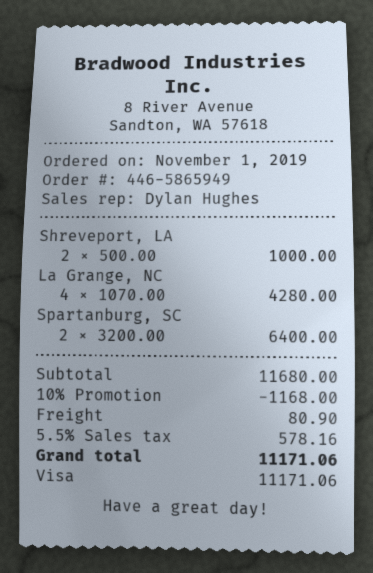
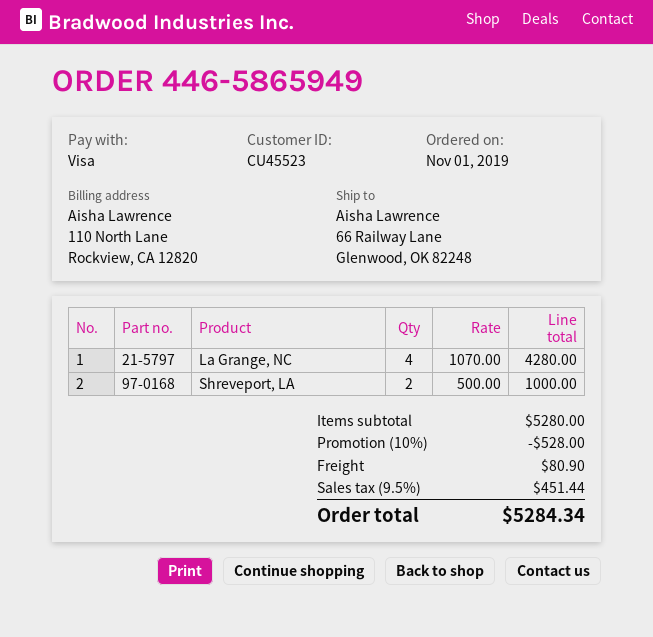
Spartanburg, SC: 2 x 3200.00 = 6400.00 -> none
subtotal: 11680.00 -> 5280.00
discount: 10% = 1168.00 -> 10% = 528.00
tax: 5.5% = 578.16 -> 9.5% = 451.44
total: 11171.06 -> 5284.34

